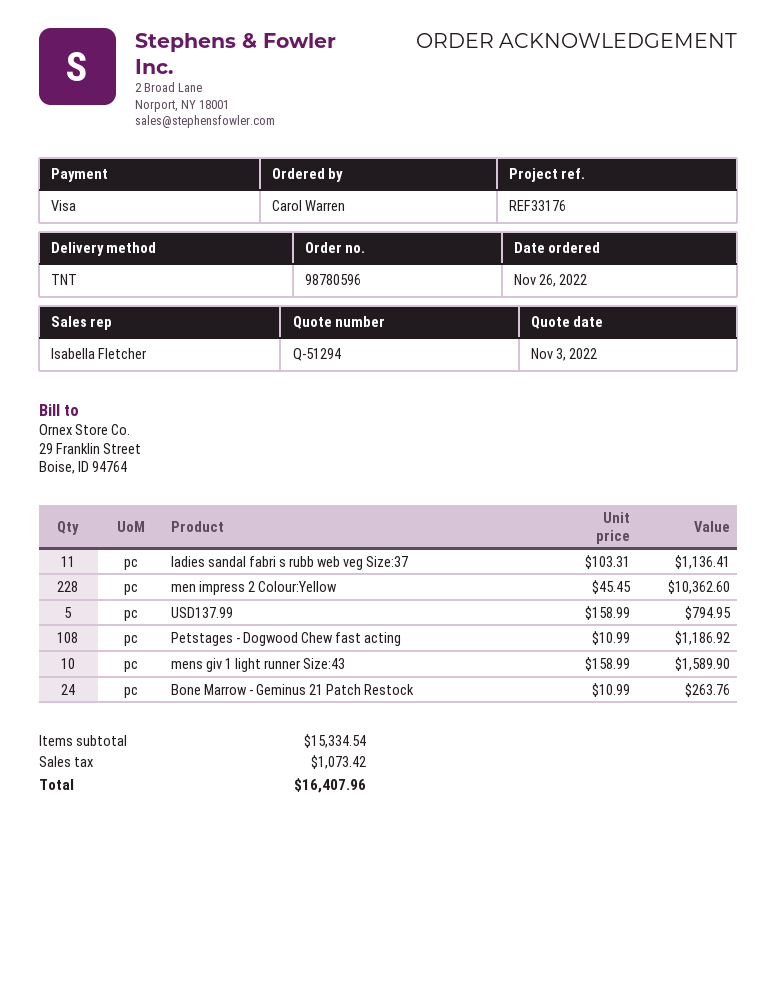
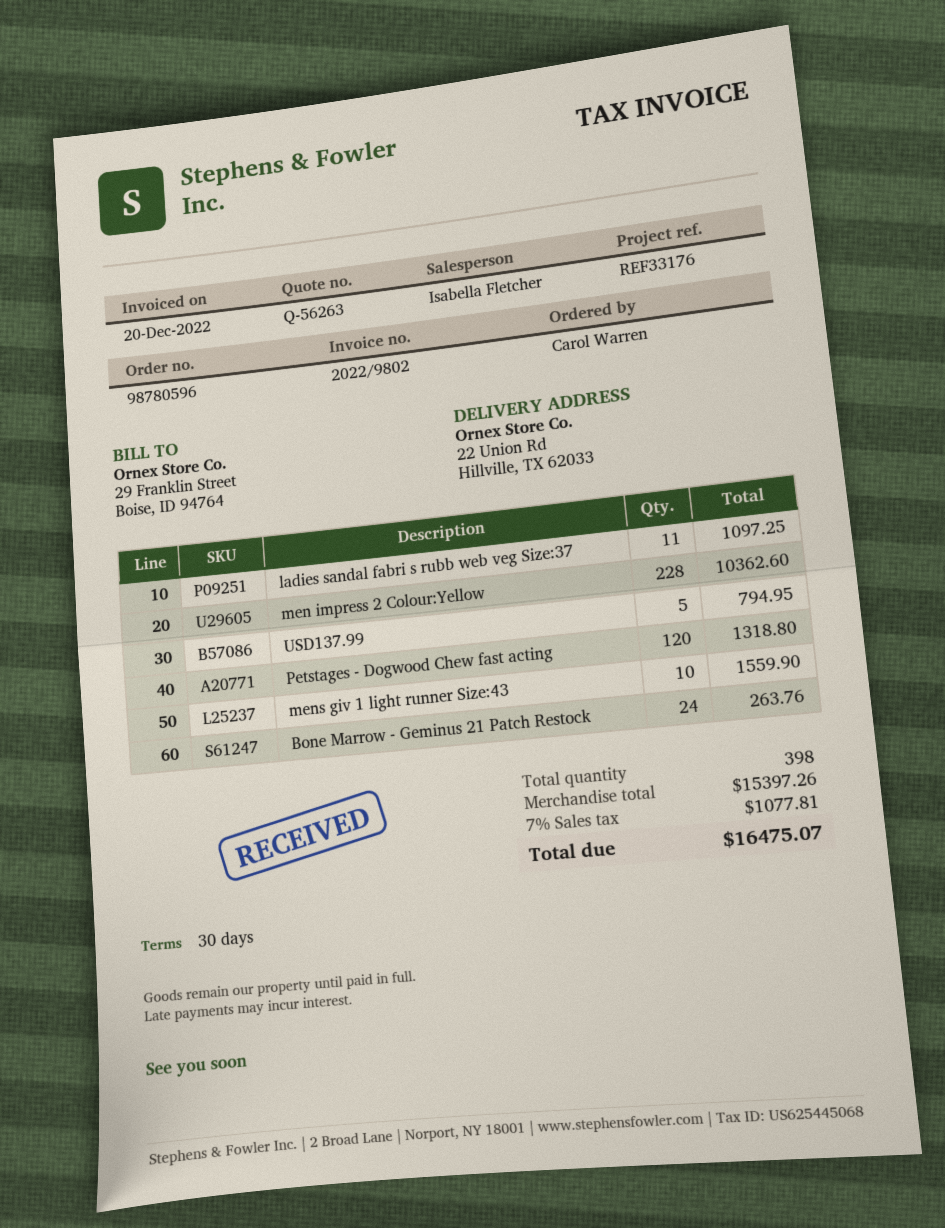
quote number: Q-51294 -> Q-56263
ladies sandal fabri s rubb web veg Size:37: 11 for 1136.41 -> 11 for 1097.25
Petstages - Dogwood Chew fast acting: 108 for 1186.92 -> 120 for 1318.80
mens giv 1 light runner Size:43: 10 for 1589.90 -> 10 for 1559.90
subtotal: 15334.54 -> 15397.26
tax: 1073.42 -> 1077.81
total: 16407.96 -> 16475.07

